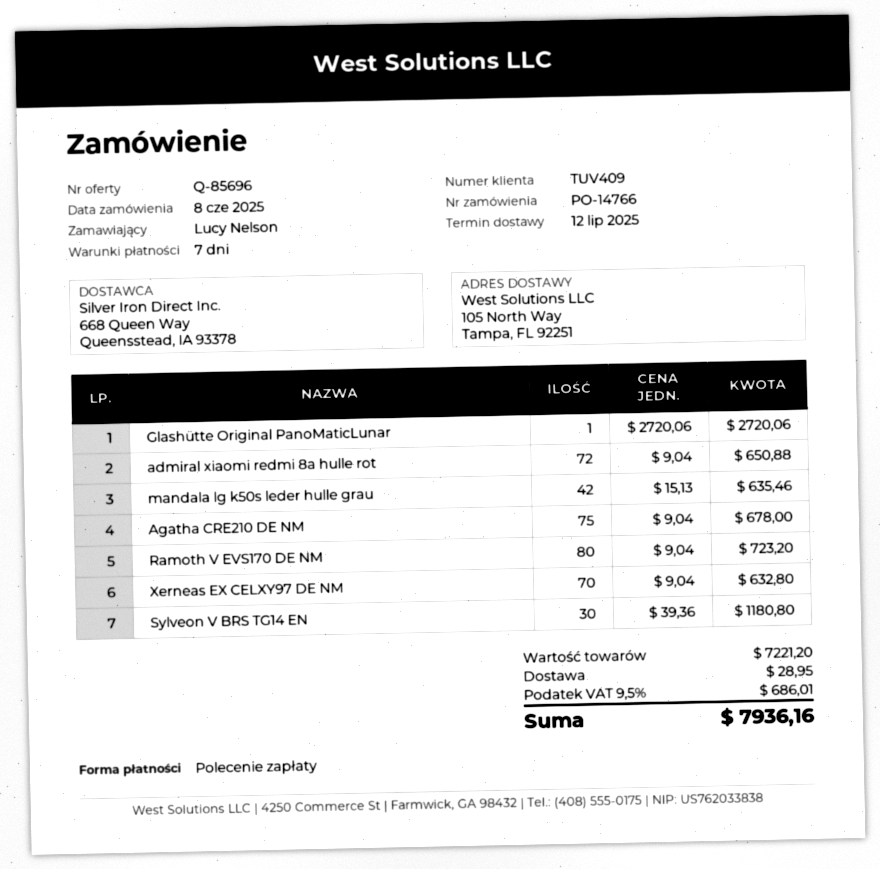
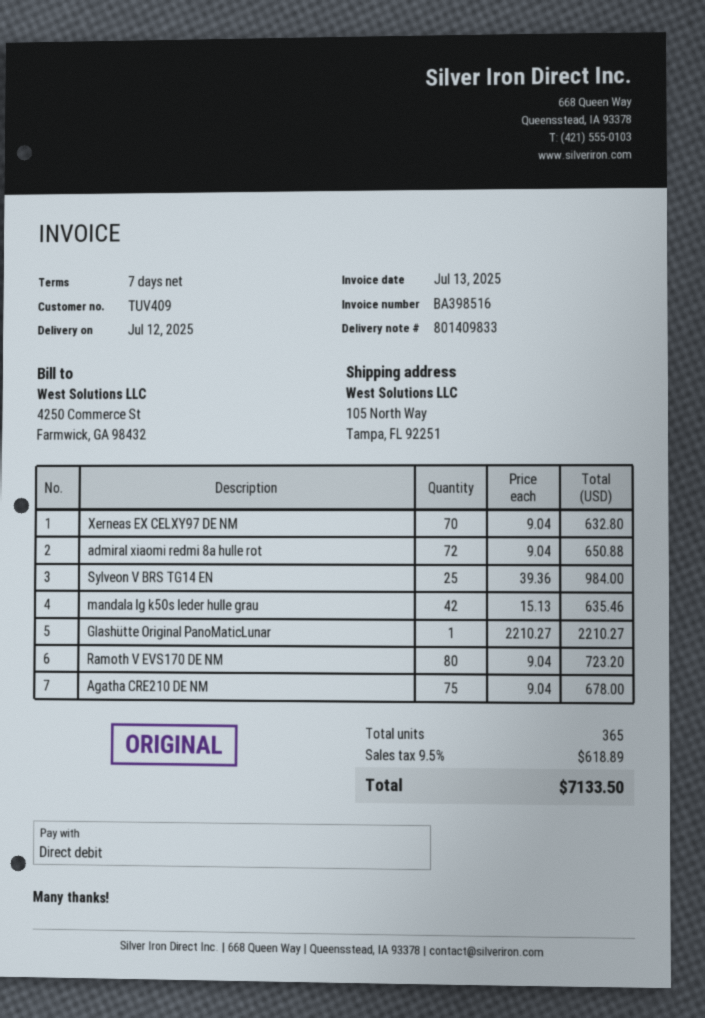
Glashütte Original PanoMaticLunar: 1 x 2720.06 = 2720.06 -> 1 x 2210.27 = 2210.27
Sylveon V BRS TG14 EN: 30 x 39.36 = 1180.80 -> 25 x 39.36 = 984.00
shipping: 28.95 -> none
tax: 9.5% = 686.01 -> 9.5% = 618.89
total: 7936.16 -> 7133.50

